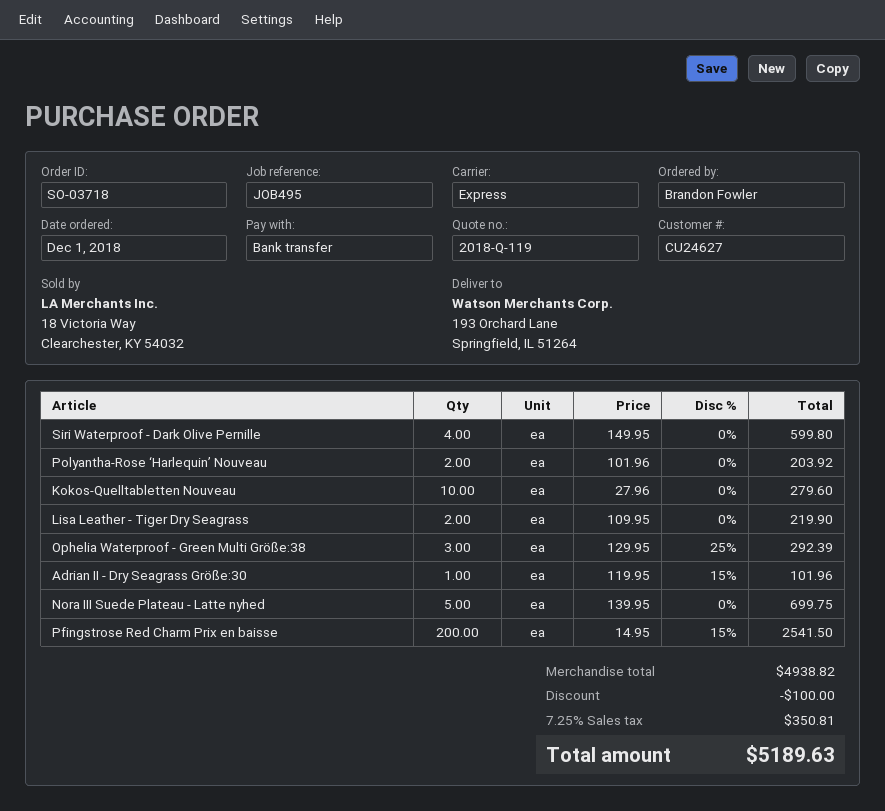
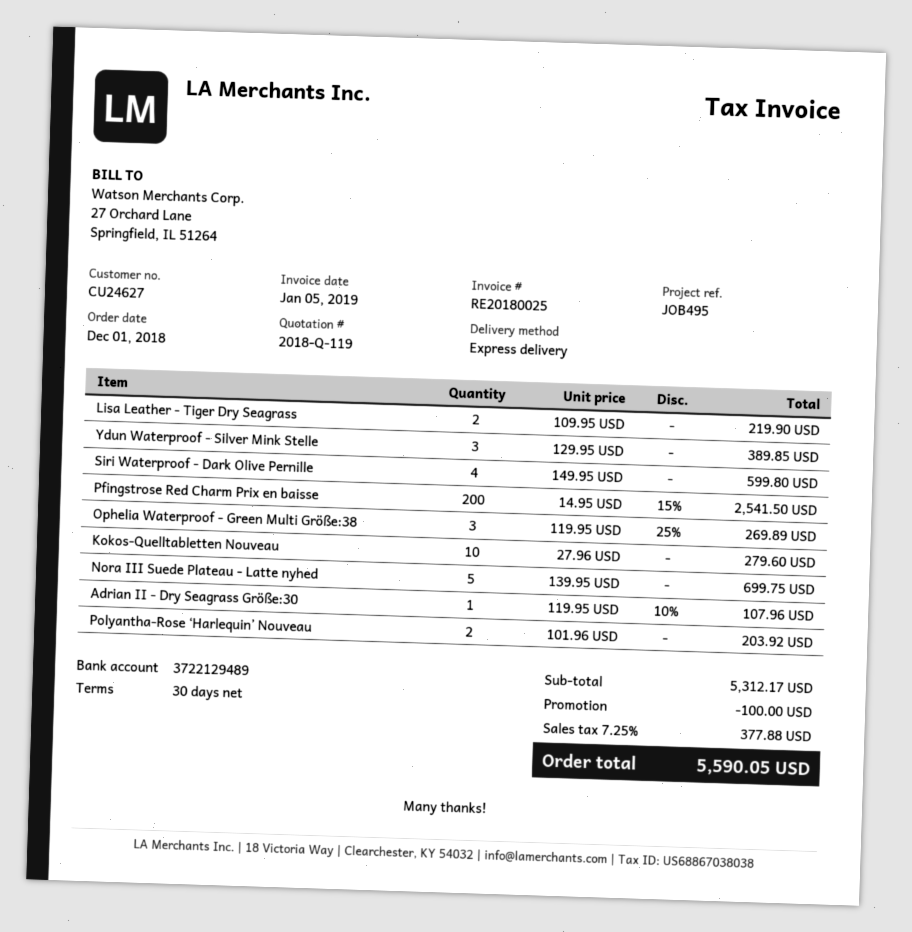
Ophelia Waterproof - Green Multi Größe:38: 3 x 129.95 - 25% = 292.39 -> 3 x 119.95 - 25% = 269.89
Adrian II - Dry Seagrass Größe:30: 1 x 119.95 - 15% = 101.96 -> 1 x 119.95 - 10% = 107.96
Ydun Waterproof - Silver Mink Stelle: none -> 3 x 129.95 = 389.85
subtotal: 4938.82 -> 5312.17
tax: 7.25% = 350.81 -> 7.25% = 377.88
total: 5189.63 -> 5590.05

